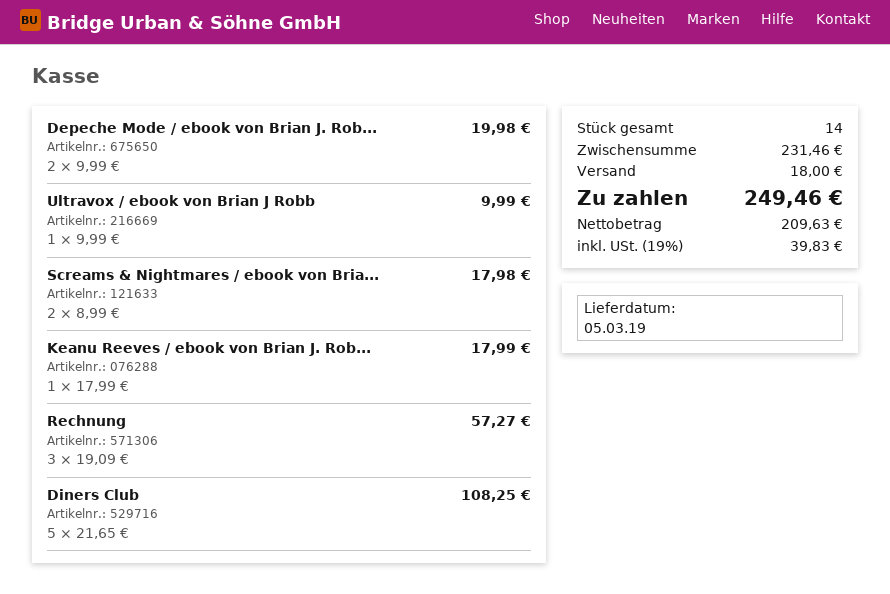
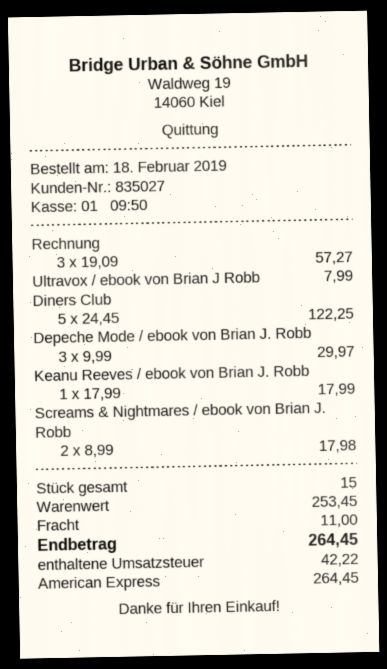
Depeche Mode / ebook von Brian J. Rob...: 2 x 9.99 = 19.98 -> 3 x 9.99 = 29.97
Ultravox / ebook von Brian J Robb: 1 x 9.99 = 9.99 -> 1 x 7.99 = 7.99
Diners Club: 5 x 21.65 = 108.25 -> 5 x 24.45 = 122.25
total quantity: 14 -> 15
subtotal: 231.46 -> 253.45
shipping: 18.00 -> 11.00
tax: 39.83 -> 42.22
total: 249.46 -> 264.45

